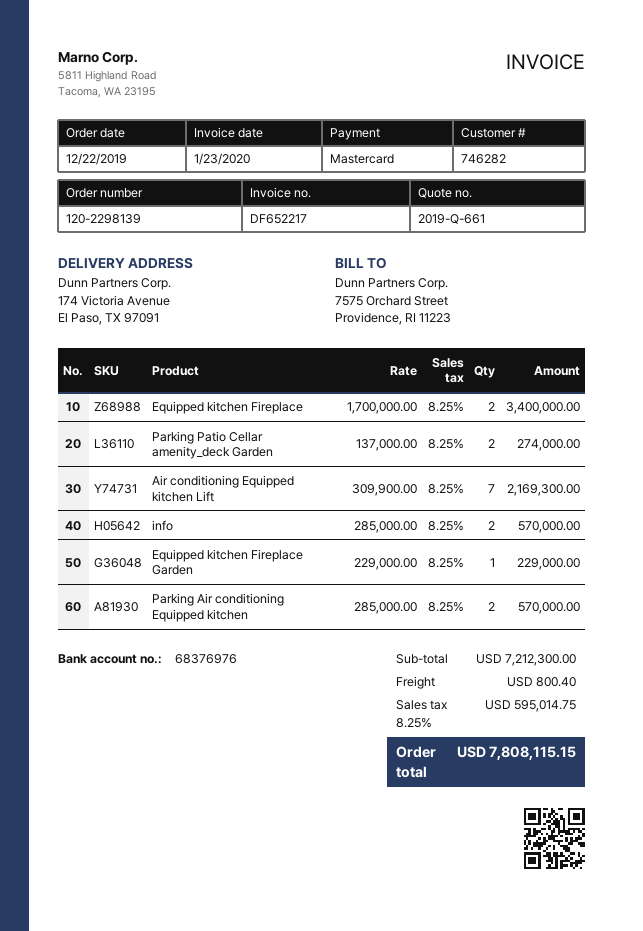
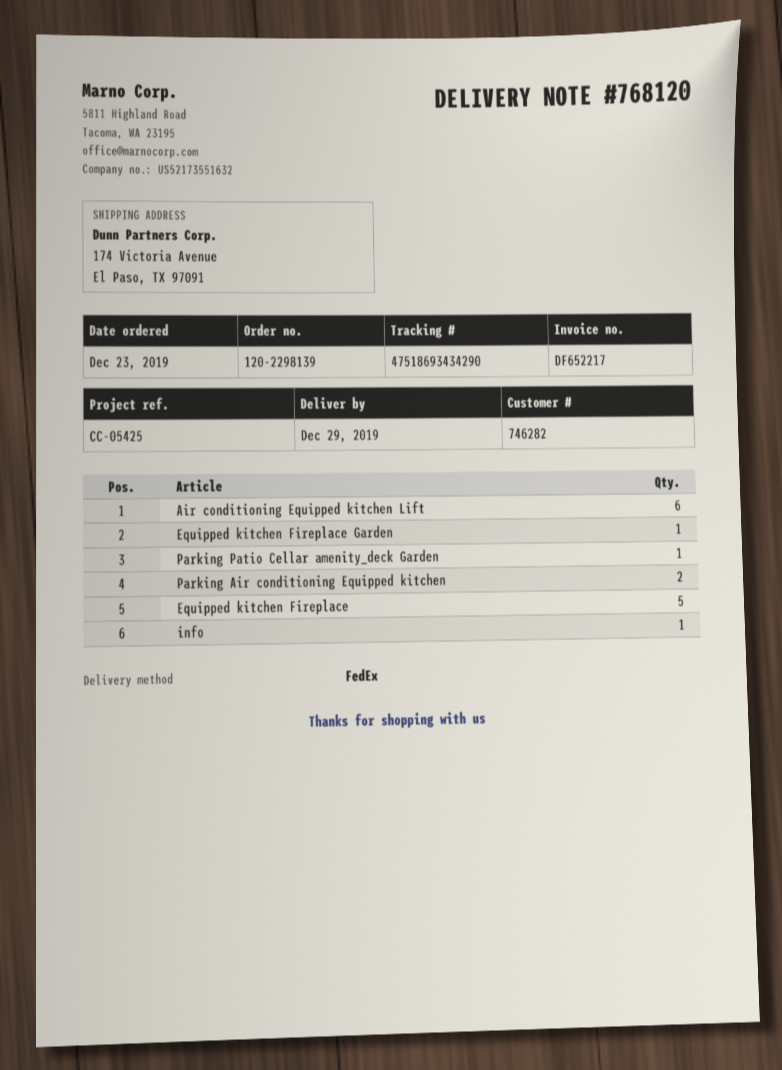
order date: 2019-12-22 -> 2019-12-23
Equipped kitchen Fireplace: 2 -> 5
Parking Patio Cellar amenity_deck Garden: 2 -> 1
Air conditioning Equipped kitchen Lift: 7 -> 6
info: 2 -> 1

